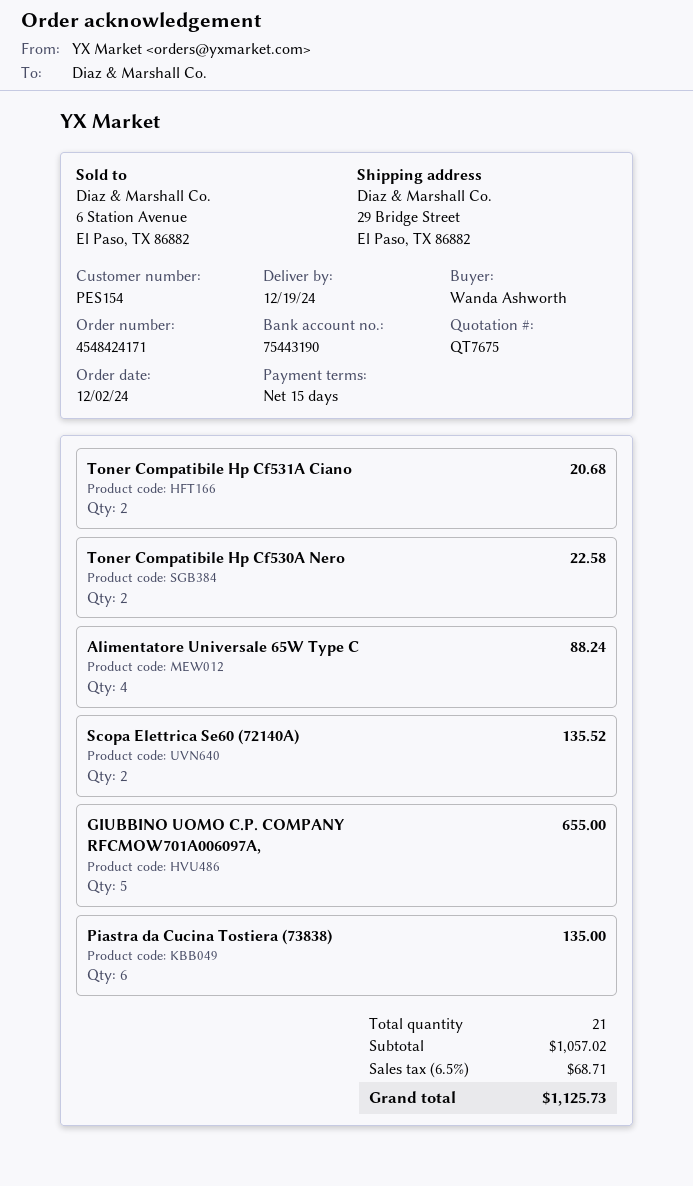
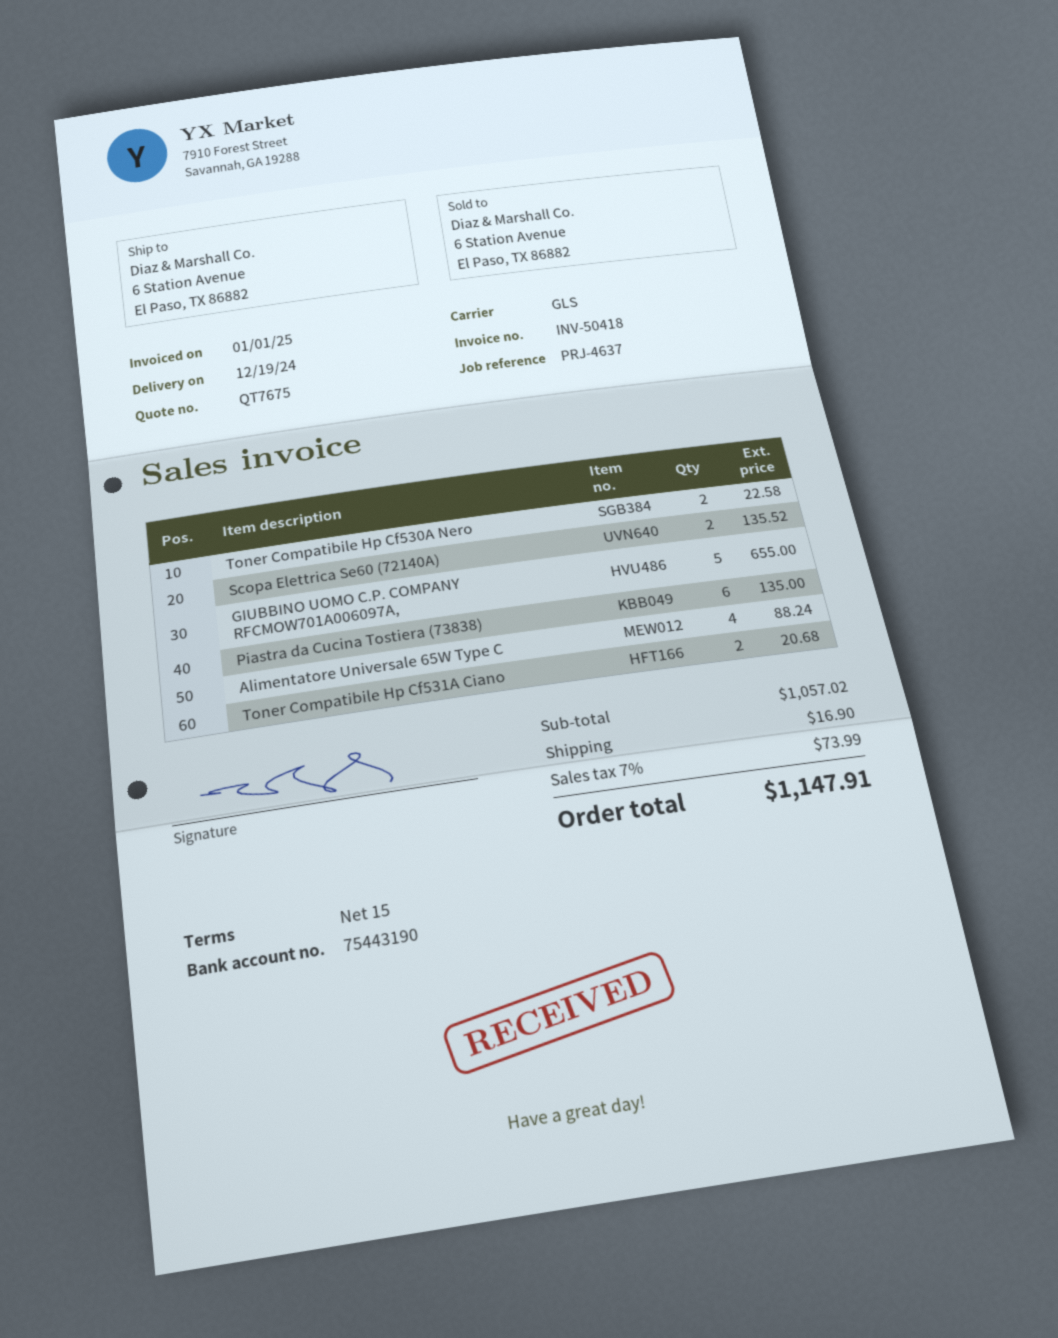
ship to: 29 Bridge Street, El Paso, TX 86882 -> 6 Station Avenue, El Paso, TX 86882
shipping: none -> 16.90
tax: 6.5% = 68.71 -> 7% = 73.99
total: 1125.73 -> 1147.91

